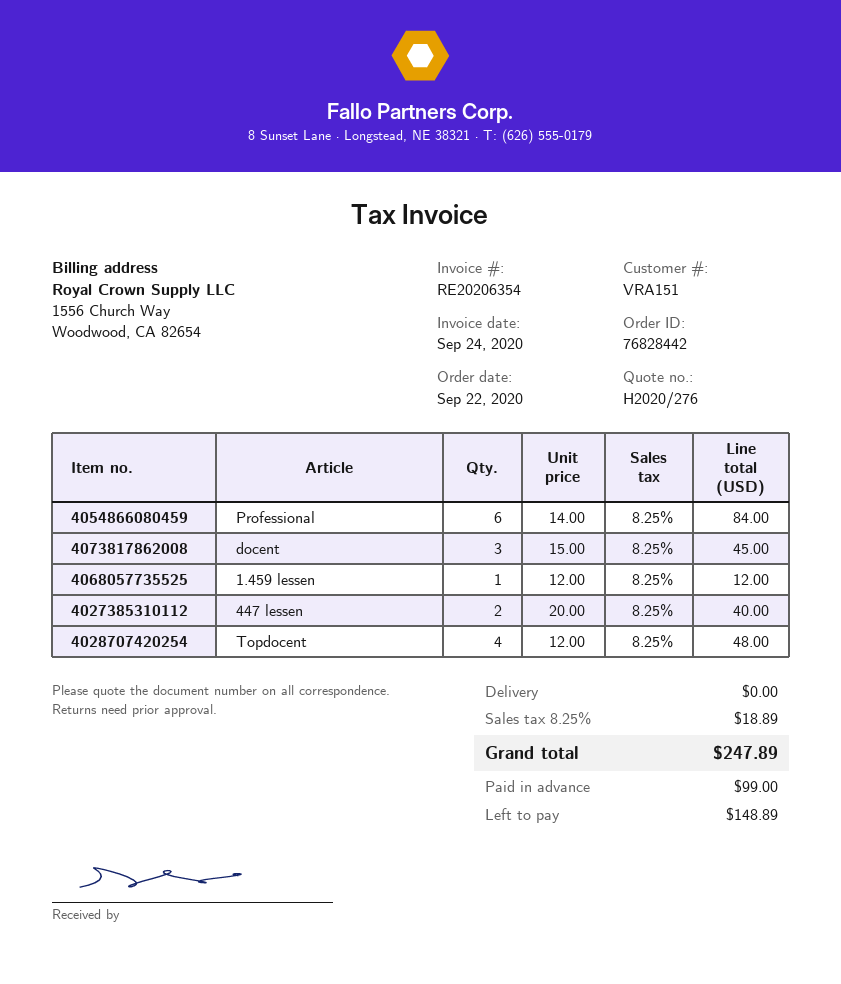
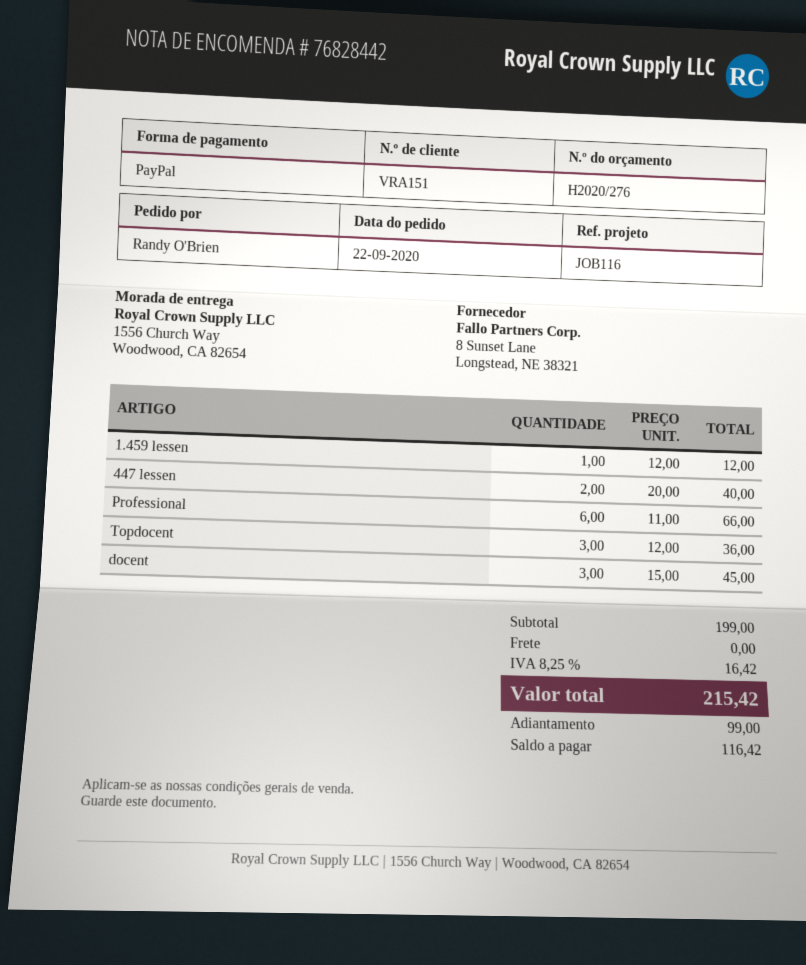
Professional: 6 x 14.00 = 84.00 -> 6 x 11.00 = 66.00
Topdocent: 4 x 12.00 = 48.00 -> 3 x 12.00 = 36.00
tax: 8.25% = 18.89 -> 8.25% = 16.42
total: 247.89 -> 215.42
balance: 148.89 -> 116.42

